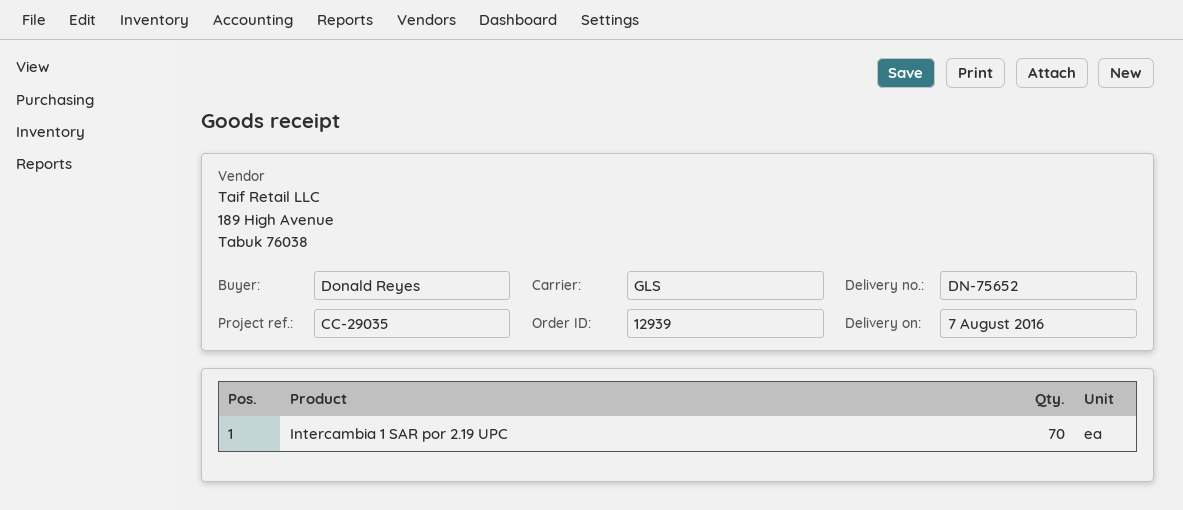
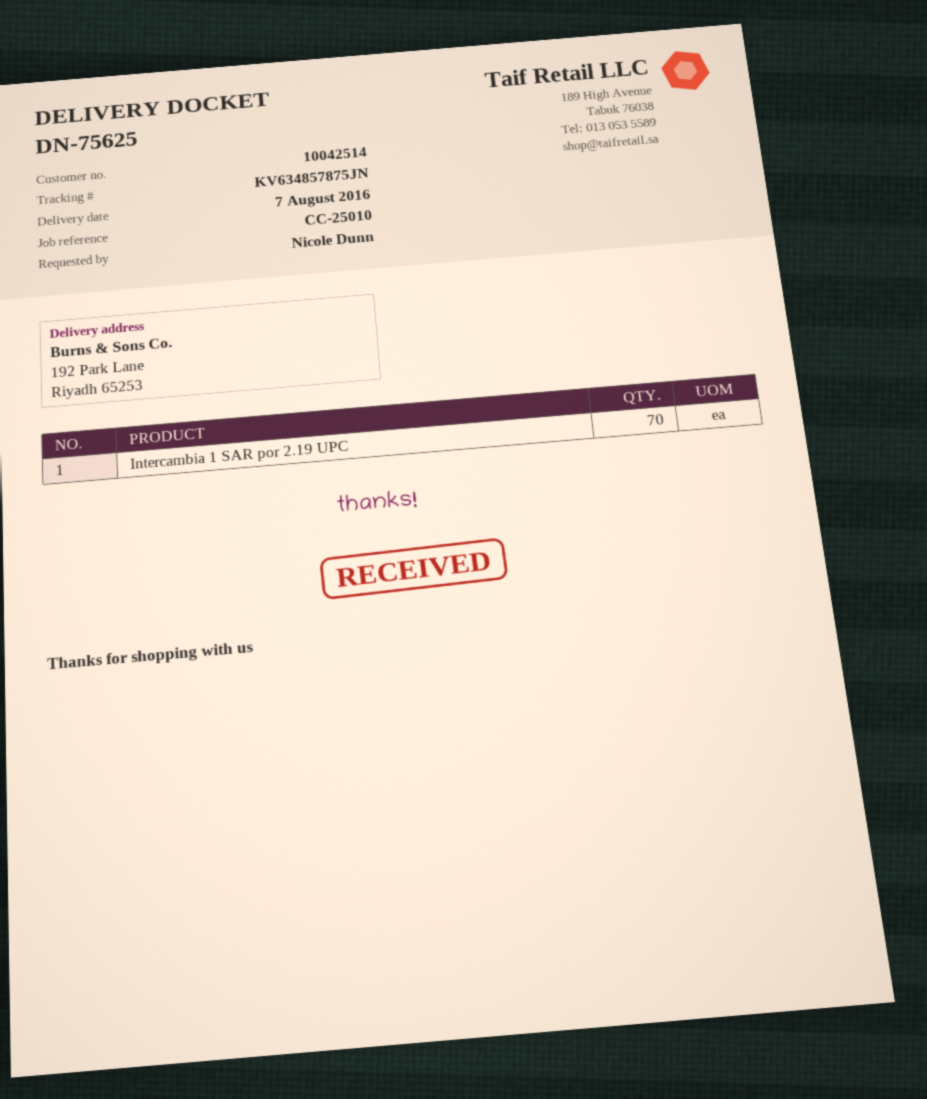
delivery note number: DN-75652 -> DN-75625
reference: CC-29035 -> CC-25010
ordered by: Donald Reyes -> Nicole Dunn

